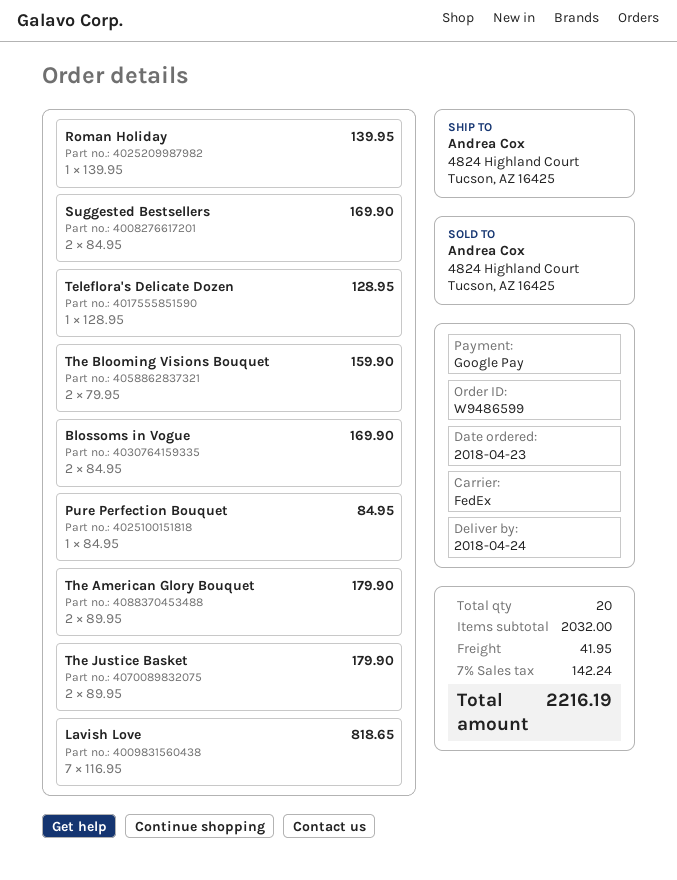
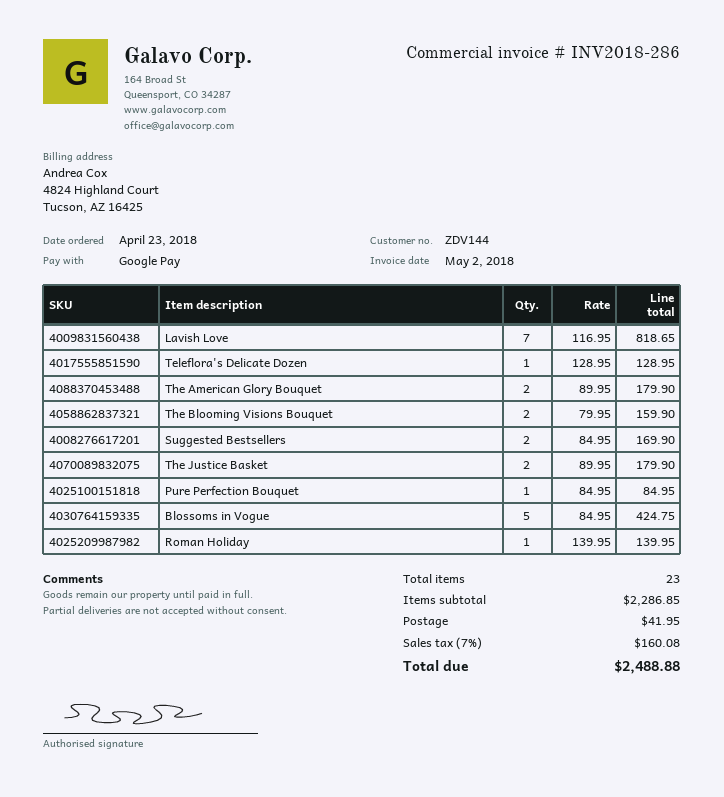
Blossoms in Vogue: 2 x 84.95 = 169.90 -> 5 x 84.95 = 424.75
total quantity: 20 -> 23
subtotal: 2032.00 -> 2286.85
tax: 7% = 142.24 -> 7% = 160.08
total: 2216.19 -> 2488.88

